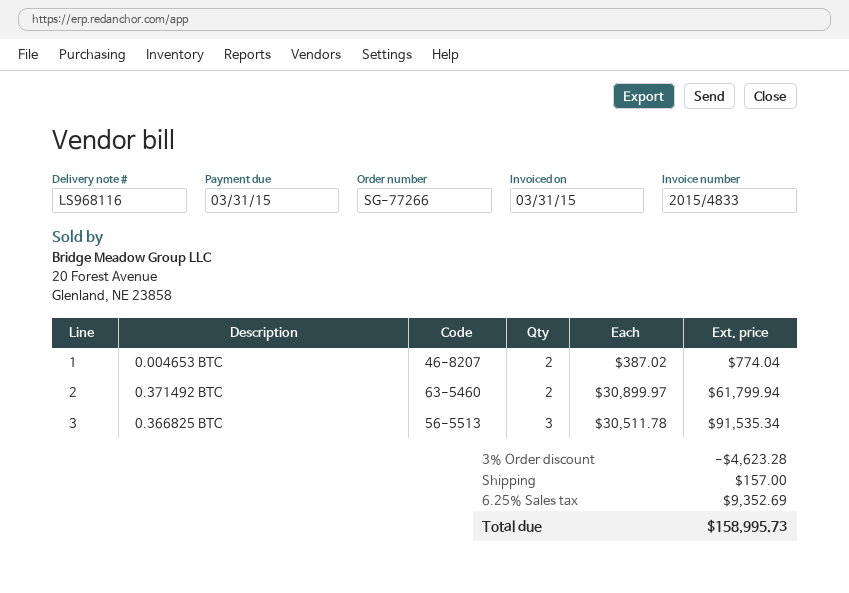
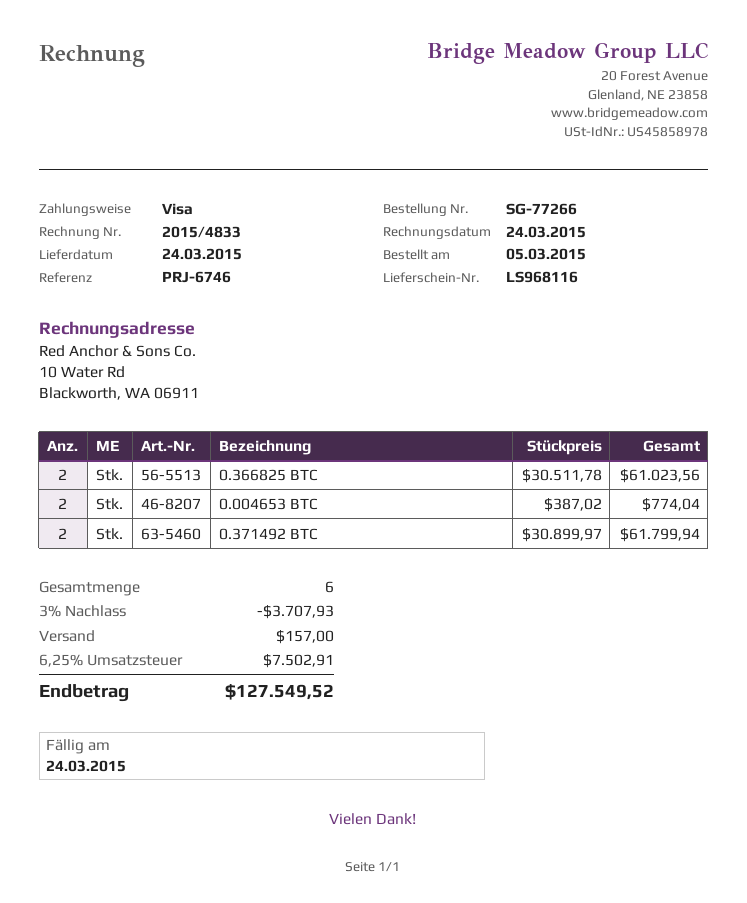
invoice date: 2015-03-31 -> 2015-03-24
due date: 2015-03-31 -> 2015-03-24
0.366825 BTC: 3 x 30511.78 = 91535.34 -> 2 x 30511.78 = 61023.56
discount: 3% = 4623.28 -> 3% = 3707.93
tax: 6.25% = 9352.69 -> 6.25% = 7502.91
total: 158995.73 -> 127549.52

